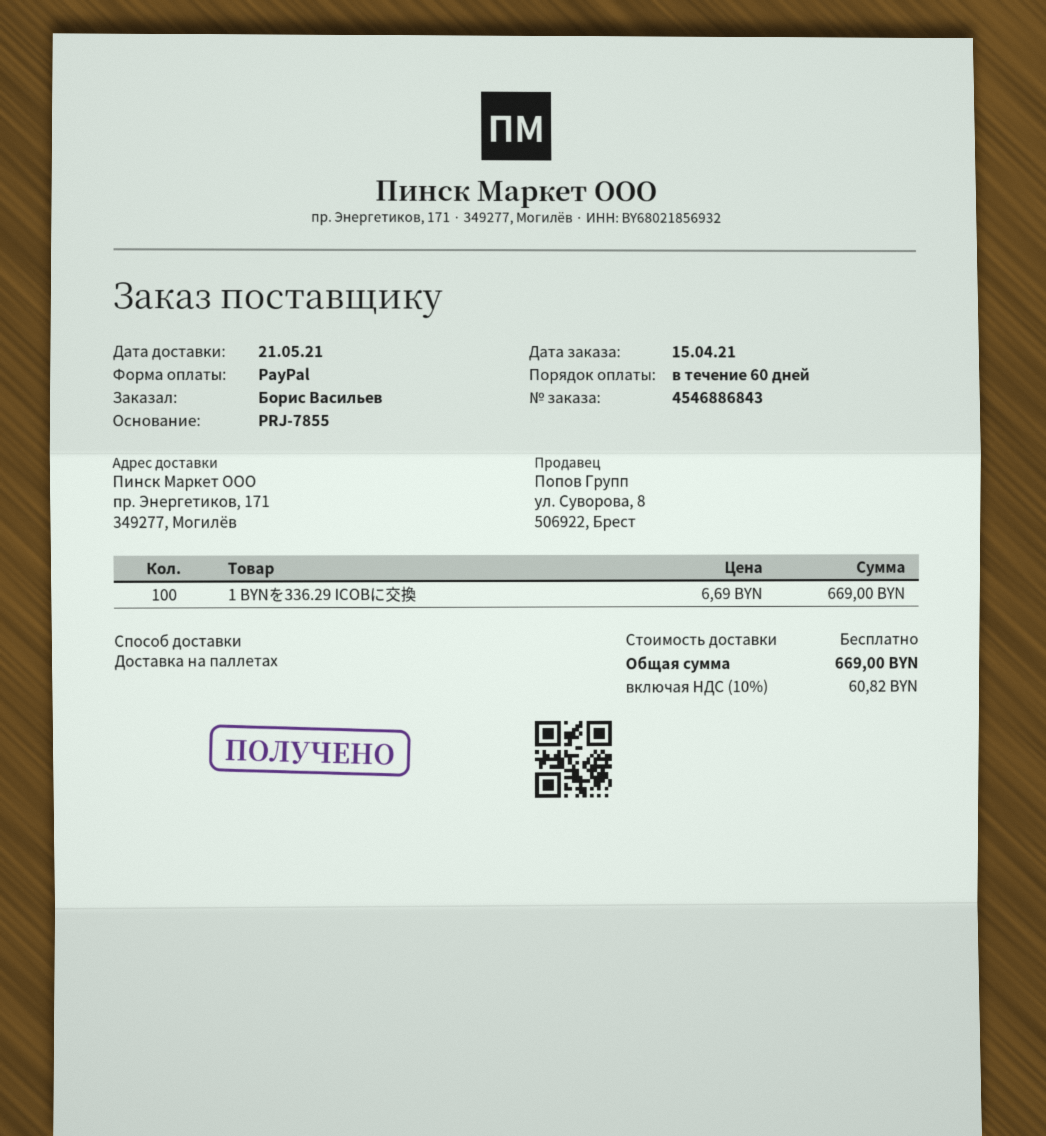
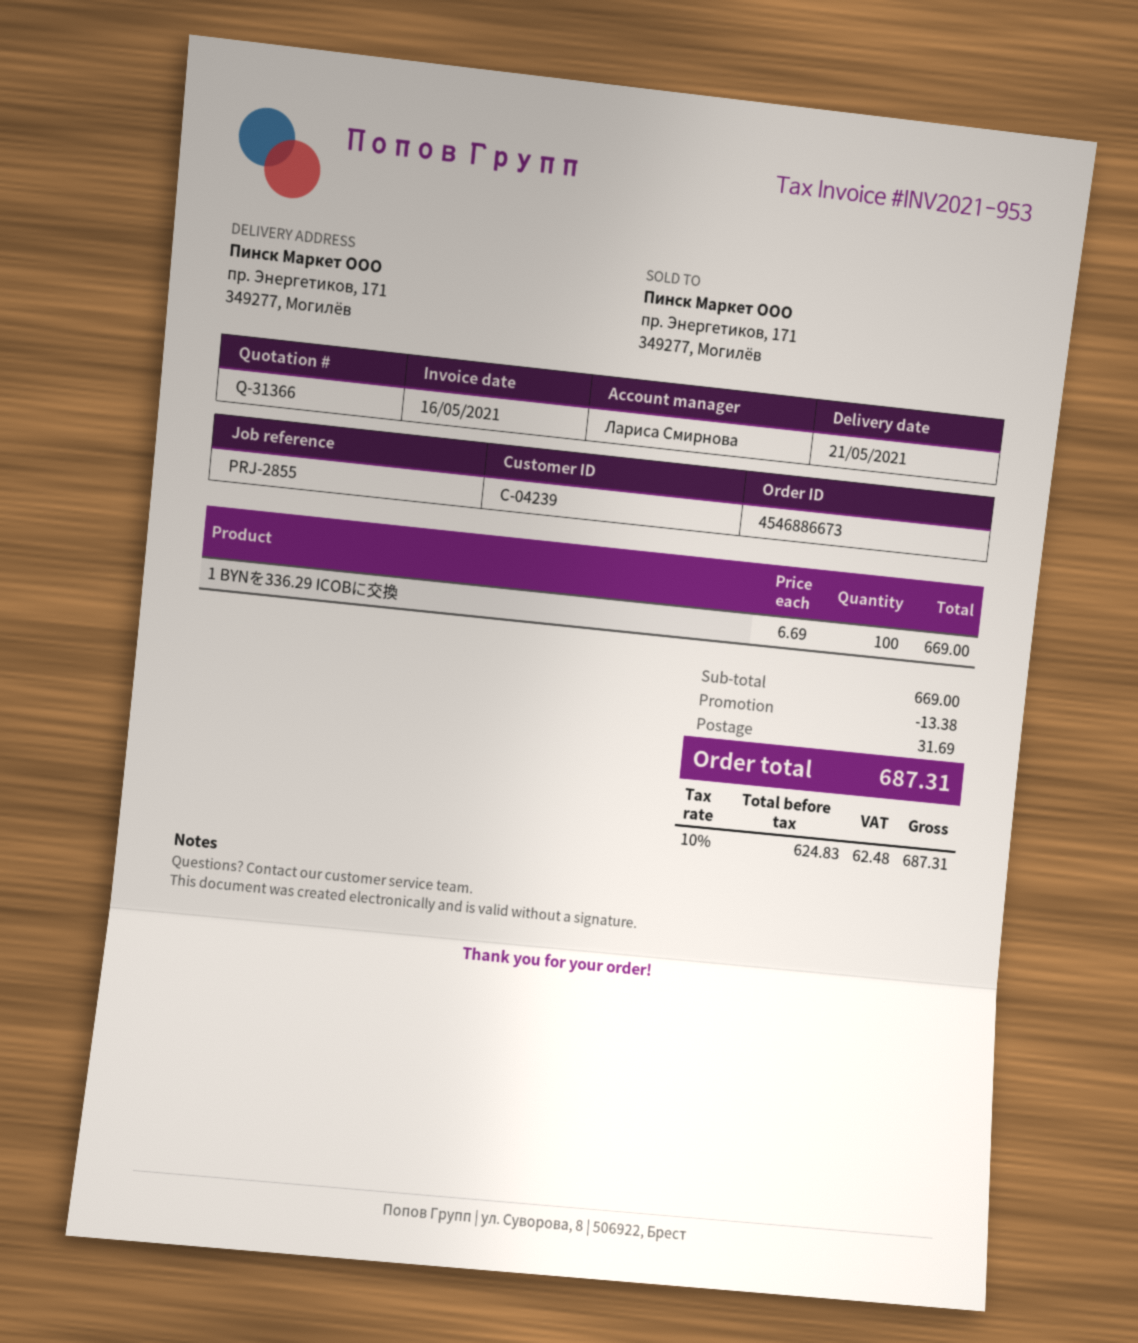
order number: 4546886843 -> 4546886673
reference: PRJ-7855 -> PRJ-2855
discount: none -> 13.38
shipping: 0.00 -> 31.69
tax: 10% = 60.82 -> 10% = 62.48
total: 669.00 -> 687.31

